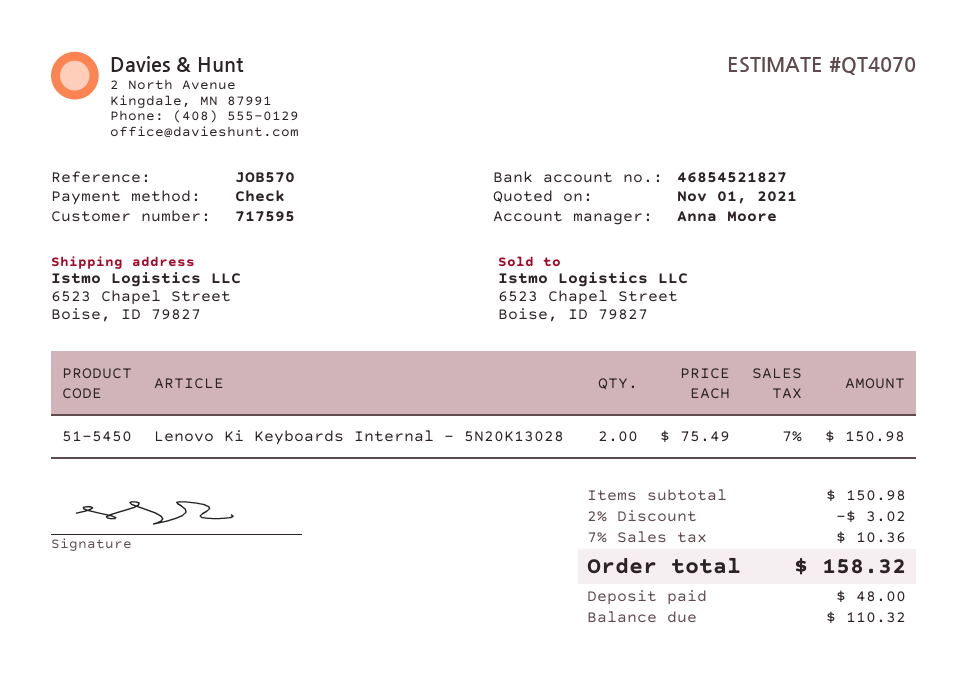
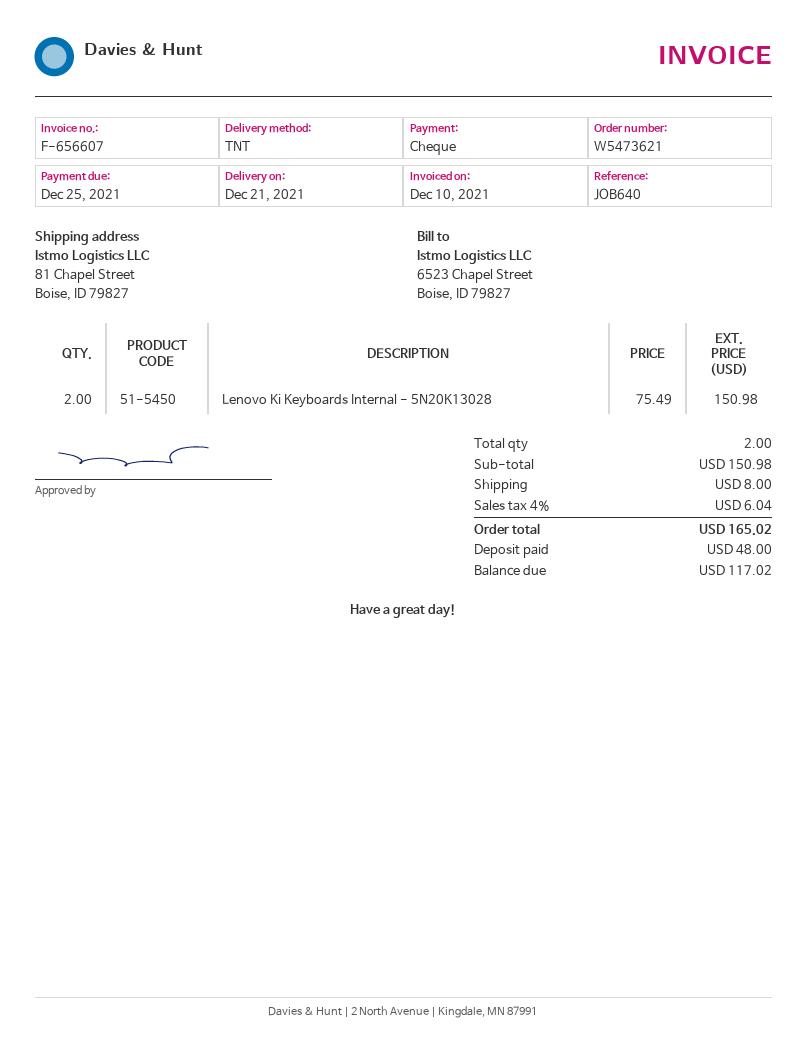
reference: JOB570 -> JOB640
ship to: 6523 Chapel Street, Boise, ID 79827 -> 81 Chapel Street, Boise, ID 79827
discount: 2% = 3.02 -> none
shipping: none -> 8.00
tax: 7% = 10.36 -> 4% = 6.04
total: 158.32 -> 165.02
balance: 110.32 -> 117.02

